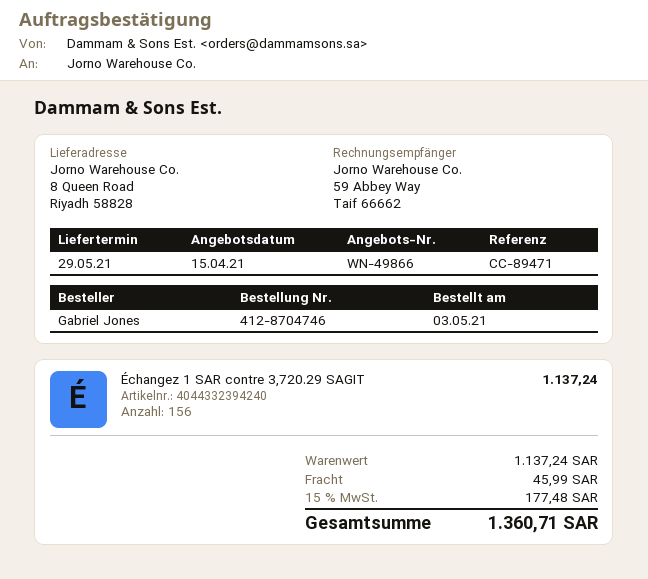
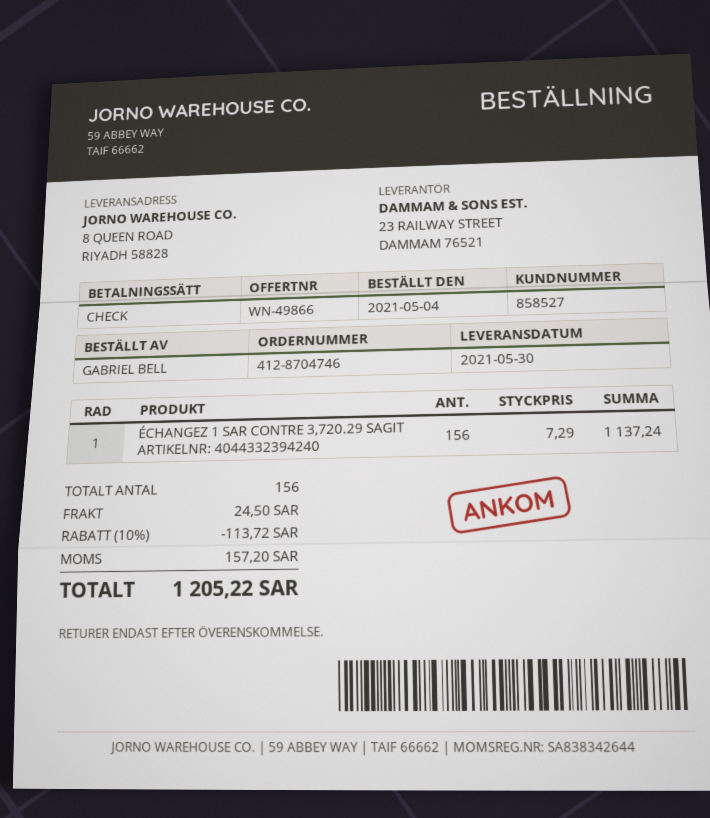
order date: 2021-05-03 -> 2021-05-04
delivery date: 2021-05-29 -> 2021-05-30
ordered by: Gabriel Jones -> GABRIEL BELL
discount: none -> 10% = 113.72
shipping: 45.99 -> 24.50
tax: 177.48 -> 157.20
total: 1360.71 -> 1205.22

